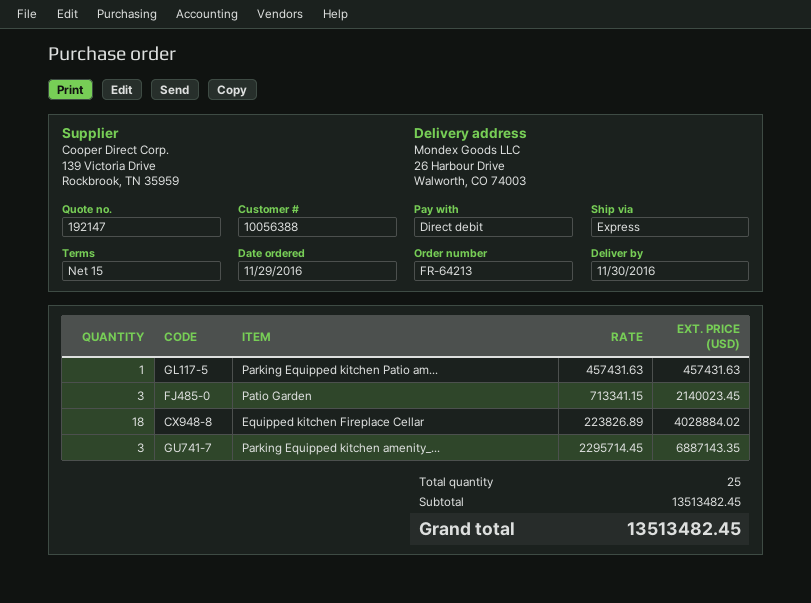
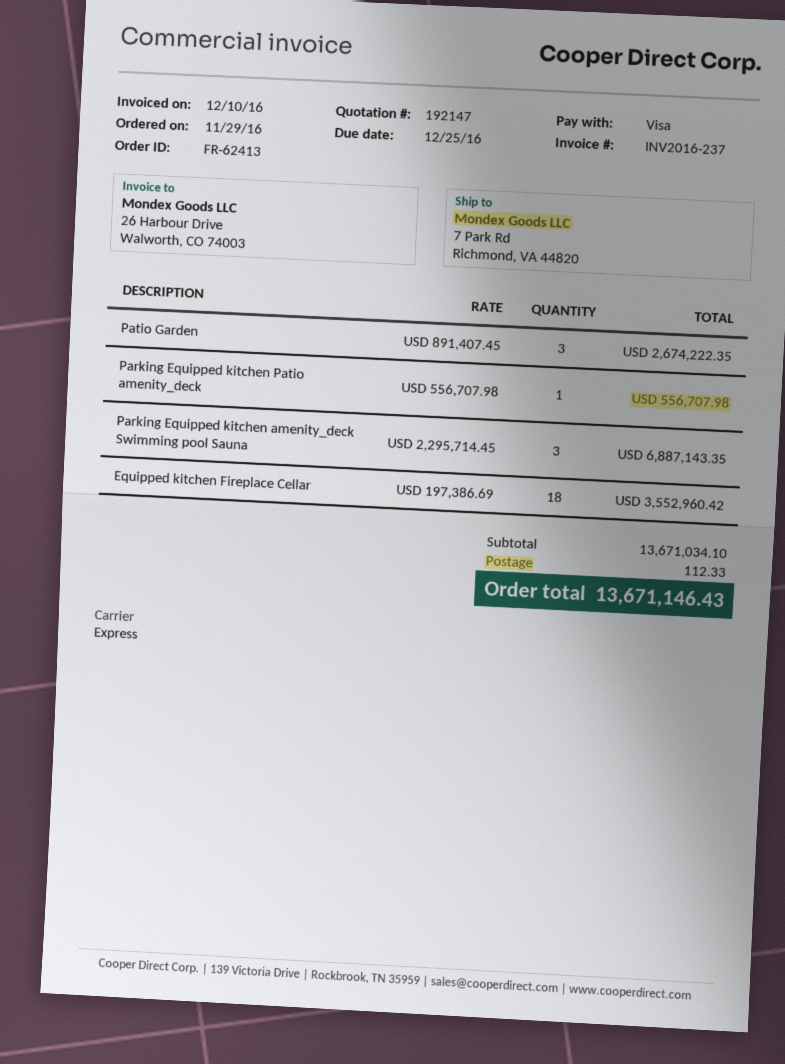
order number: FR-64213 -> FR-62413
payment method: direct debit -> Visa
ship to: 26 Harbour Drive, Walworth, CO 74003 -> 7 Park Rd, Richmond, VA 44820
Parking Equipped kitchen Patio am...: 1 x 457431.63 = 457431.63 -> 1 x 556707.98 = 556707.98
Patio Garden: 3 x 713341.15 = 2140023.45 -> 3 x 891407.45 = 2674222.35
Equipped kitchen Fireplace Cellar: 18 x 223826.89 = 4028884.02 -> 18 x 197386.69 = 3552960.42
subtotal: 13513482.45 -> 13671034.10
shipping: none -> 112.33
total: 13513482.45 -> 13671146.43

